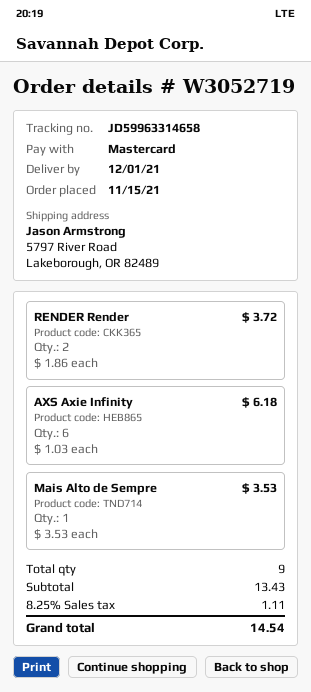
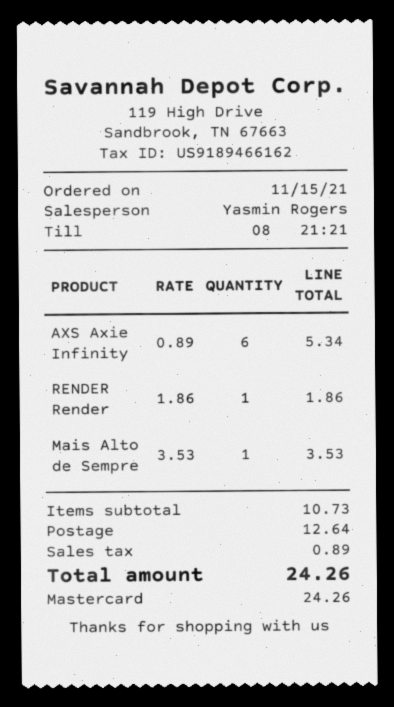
RENDER Render: 2 x 1.86 = 3.72 -> 1 x 1.86 = 1.86
AXS Axie Infinity: 6 x 1.03 = 6.18 -> 6 x 0.89 = 5.34
subtotal: 13.43 -> 10.73
shipping: none -> 12.64
tax: 1.11 -> 0.89
total: 14.54 -> 24.26

